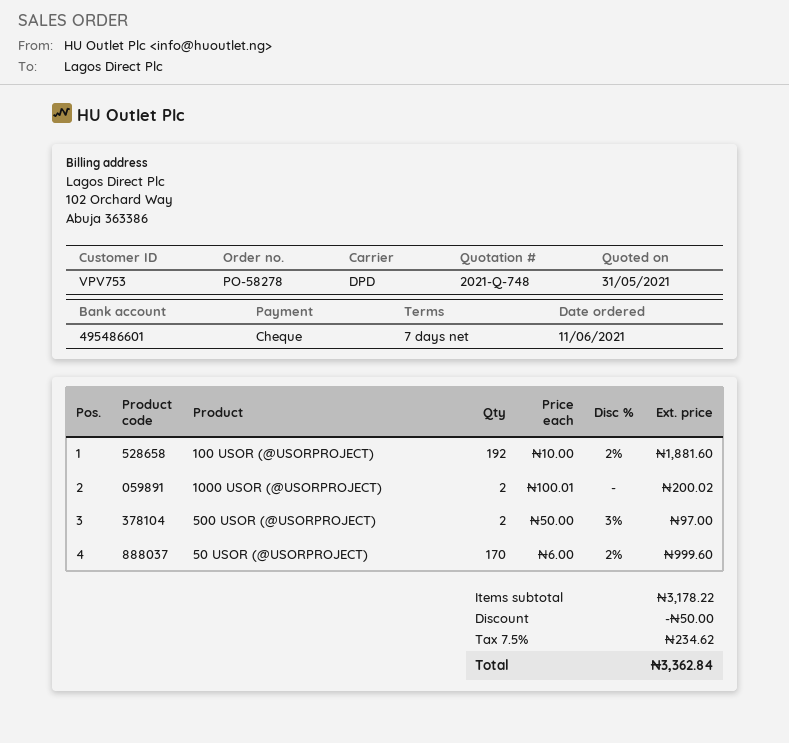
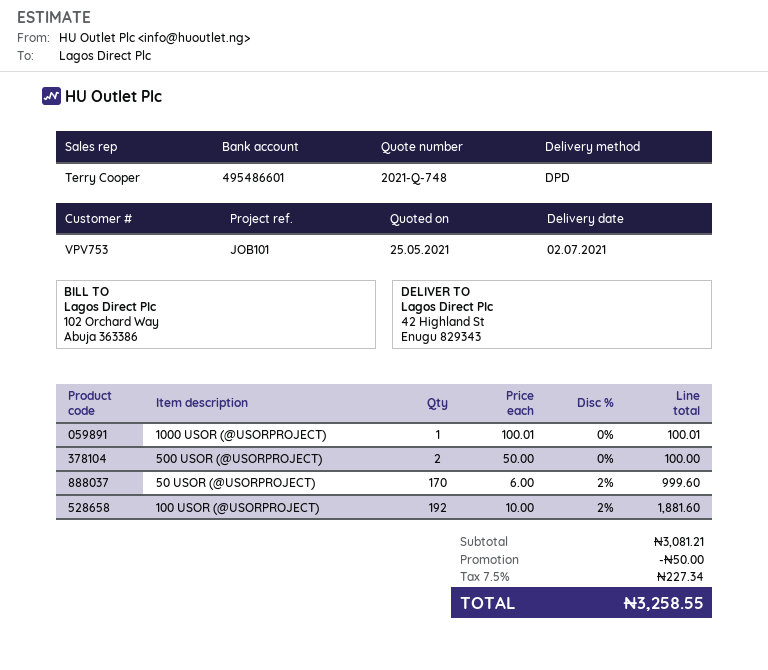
quote date: 2021-05-31 -> 2021-05-25
1000 USOR (@USORPROJECT): 2 x 100.01 = 200.02 -> 1 x 100.01 = 100.01
500 USOR (@USORPROJECT): 2 x 50.00 - 3% = 97.00 -> 2 x 50.00 = 100.00
subtotal: 3178.22 -> 3081.21
tax: 7.5% = 234.62 -> 7.5% = 227.34
total: 3362.84 -> 3258.55

